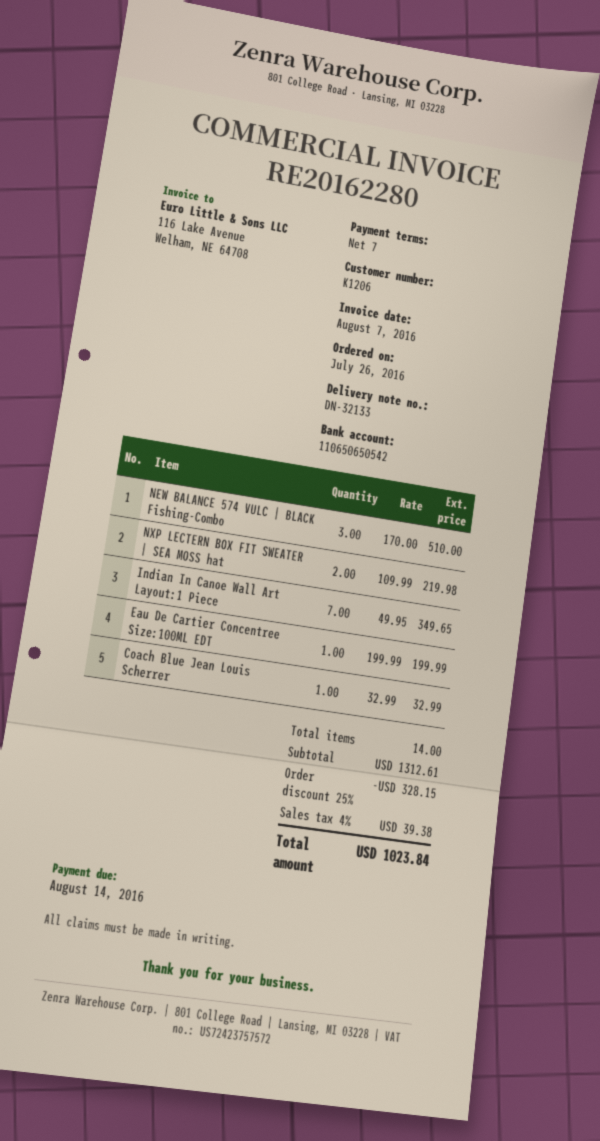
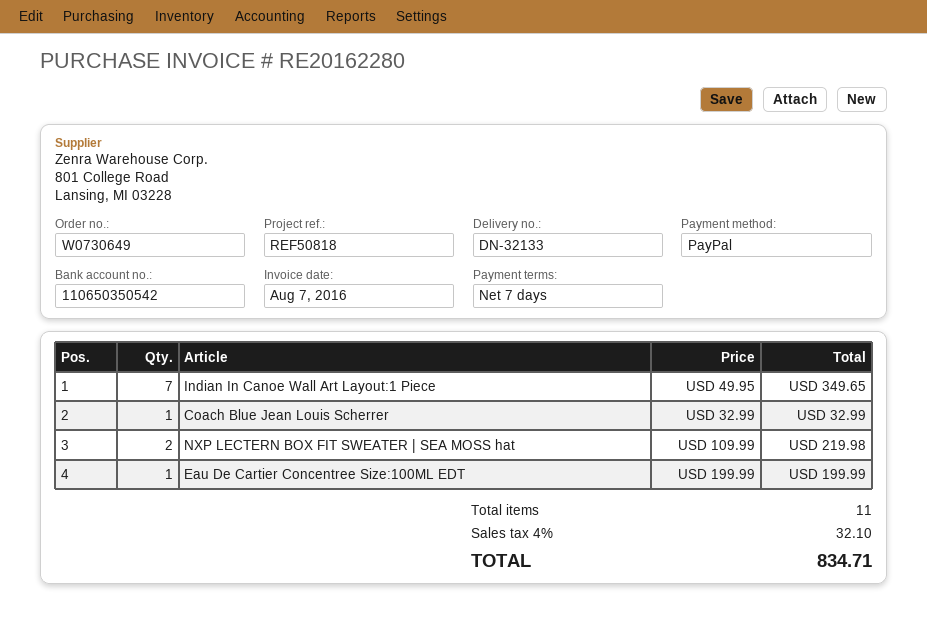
bank account: 110650650542 -> 110650350542
NEW BALANCE 574 VULC | BLACK Fishing-Combo: 3 x 170.00 = 510.00 -> none
total quantity: 14 -> 11
discount: 25% = 328.15 -> none
tax: 4% = 39.38 -> 4% = 32.10
total: 1023.84 -> 834.71

